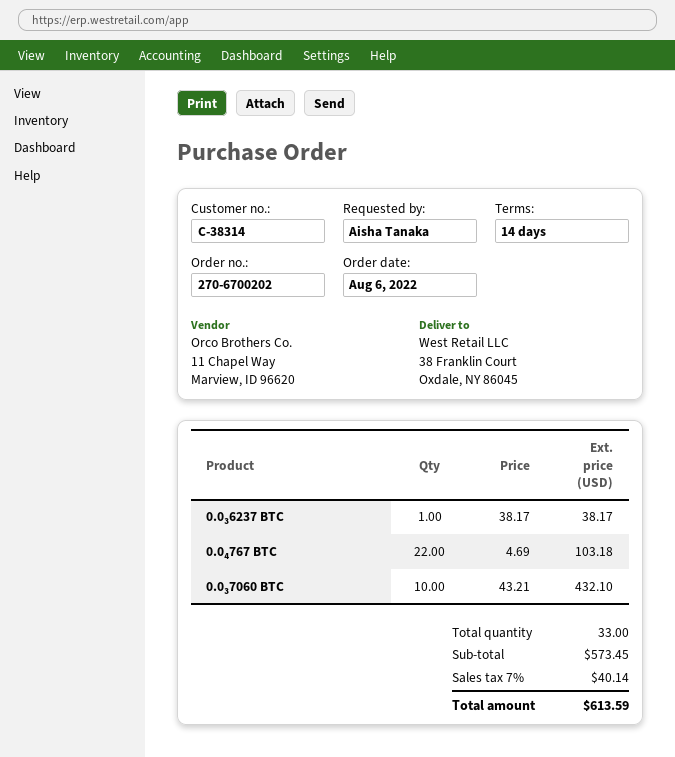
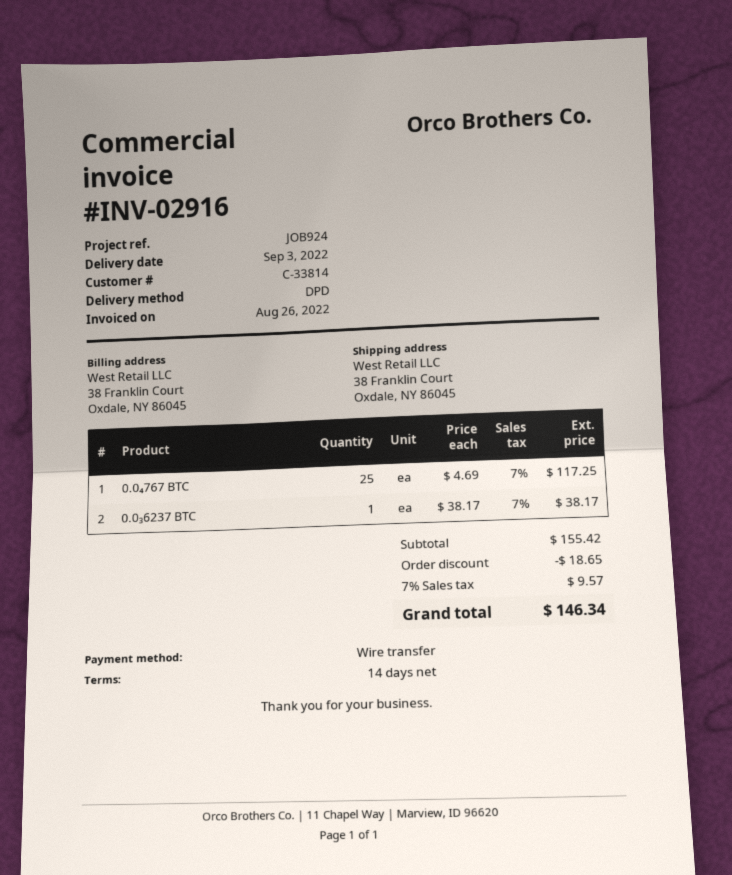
customer number: C-38314 -> C-33814
0.0₄767 BTC: 22 x 4.69 = 103.18 -> 25 x 4.69 = 117.25
0.0₃7060 BTC: 10 x 43.21 = 432.10 -> none
subtotal: 573.45 -> 155.42
discount: none -> 18.65
tax: 7% = 40.14 -> 7% = 9.57
total: 613.59 -> 146.34

